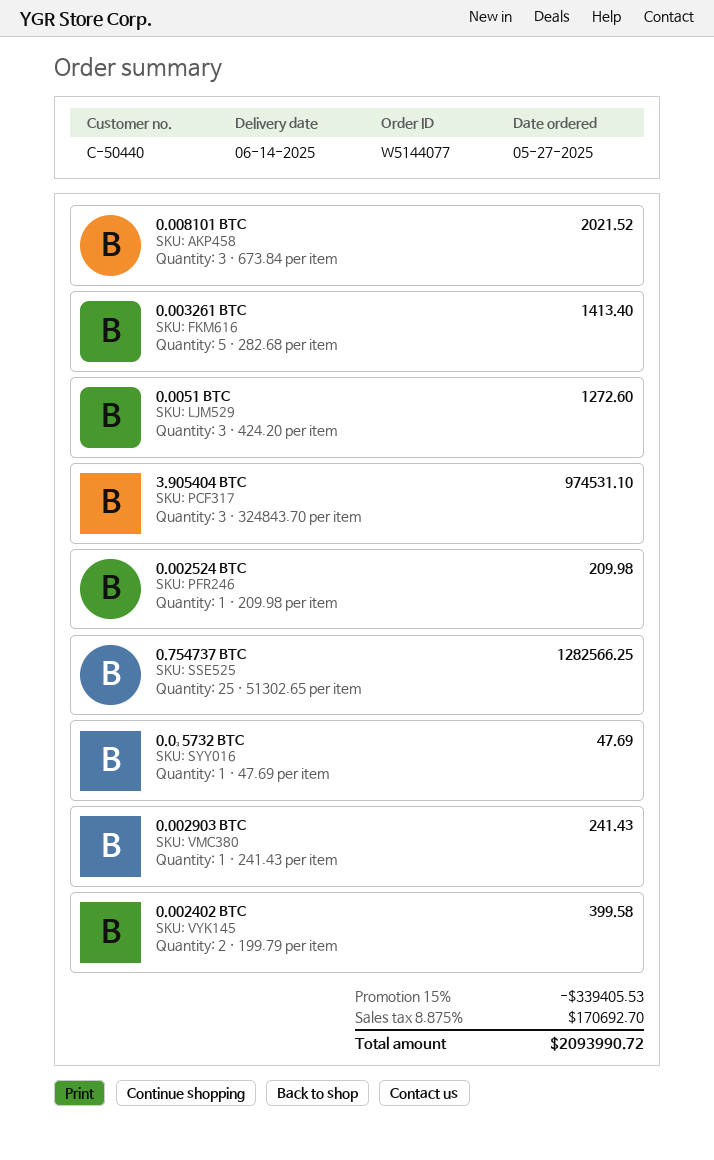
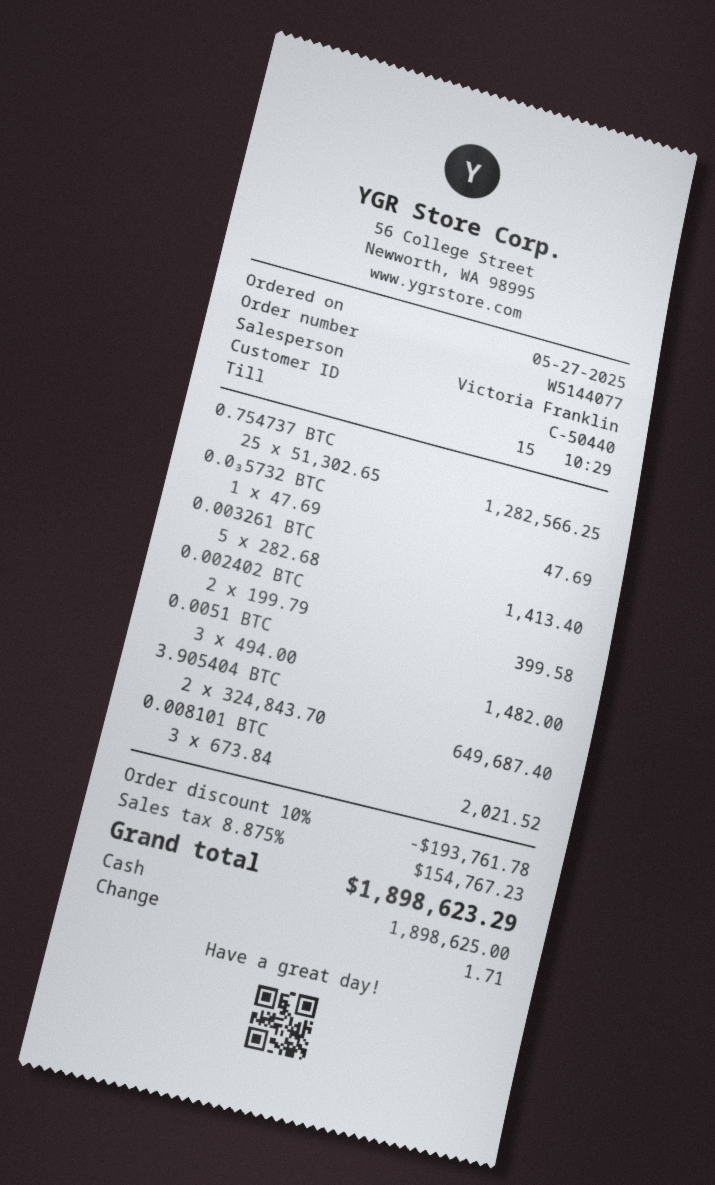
0.0051 BTC: 3 x 424.20 = 1272.60 -> 3 x 494.00 = 1482.00
3.905404 BTC: 3 x 324843.70 = 974531.10 -> 2 x 324843.70 = 649687.40
0.002524 BTC: 1 x 209.98 = 209.98 -> none
0.002903 BTC: 1 x 241.43 = 241.43 -> none
discount: 15% = 339405.53 -> 10% = 193761.78
tax: 8.875% = 170692.70 -> 8.875% = 154767.23
total: 2093990.72 -> 1898623.29

